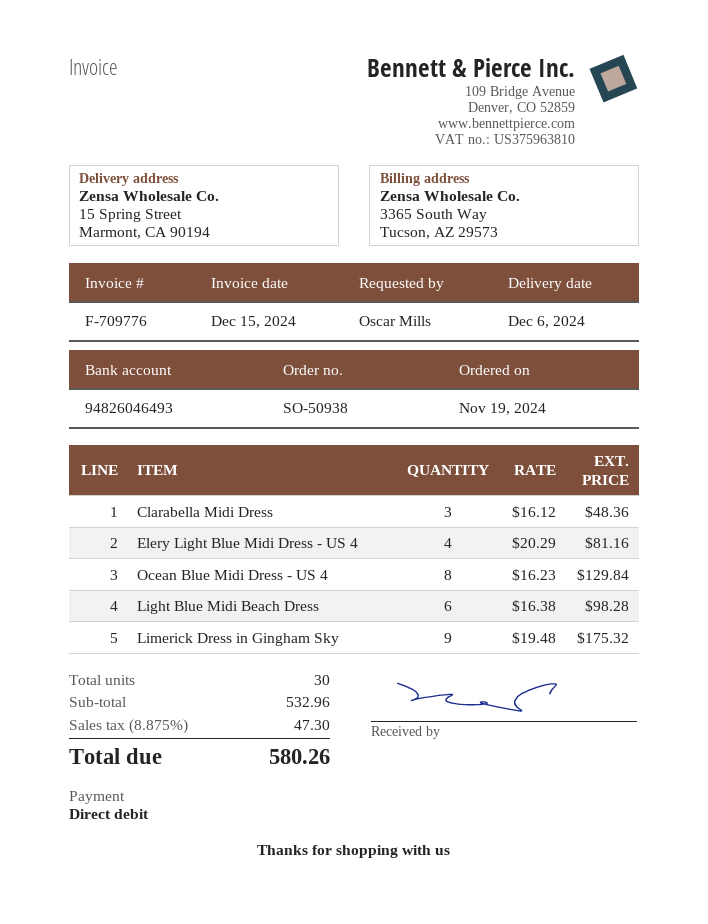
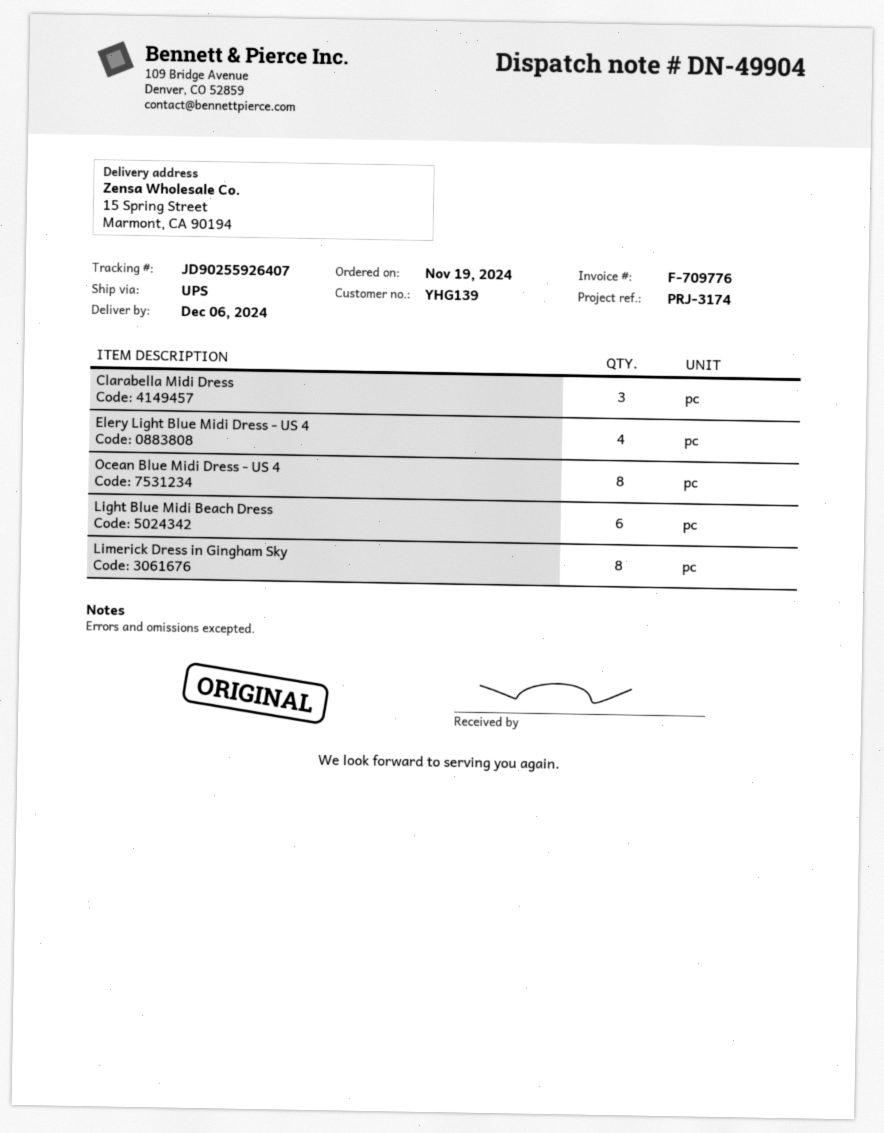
Limerick Dress in Gingham Sky: 9 -> 8

